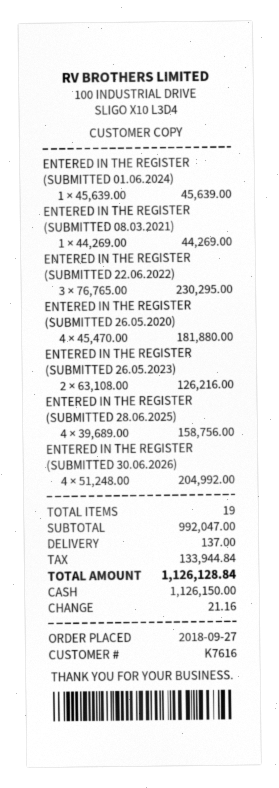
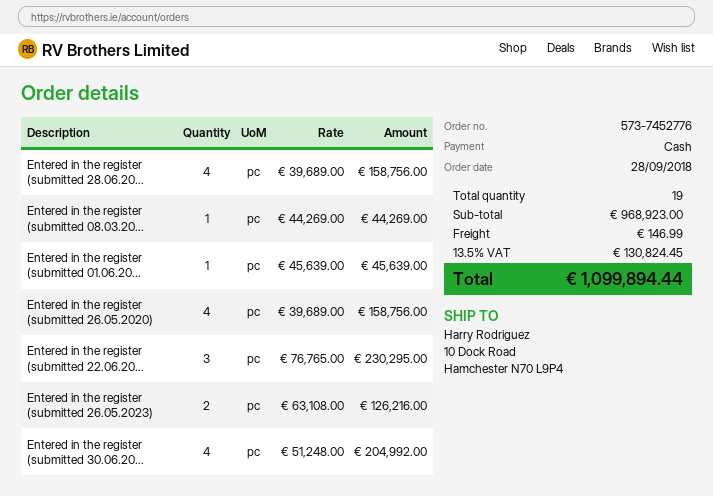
order date: 2018-09-27 -> 2018-09-28
ENTERED IN THE REGISTER (SUBMITTED 26.05.2020): 4 x 45470.00 = 181880.00 -> 4 x 39689.00 = 158756.00
subtotal: 992047.00 -> 968923.00
shipping: 137.00 -> 146.99
tax: 133944.84 -> 130824.45
total: 1126128.84 -> 1099894.44

